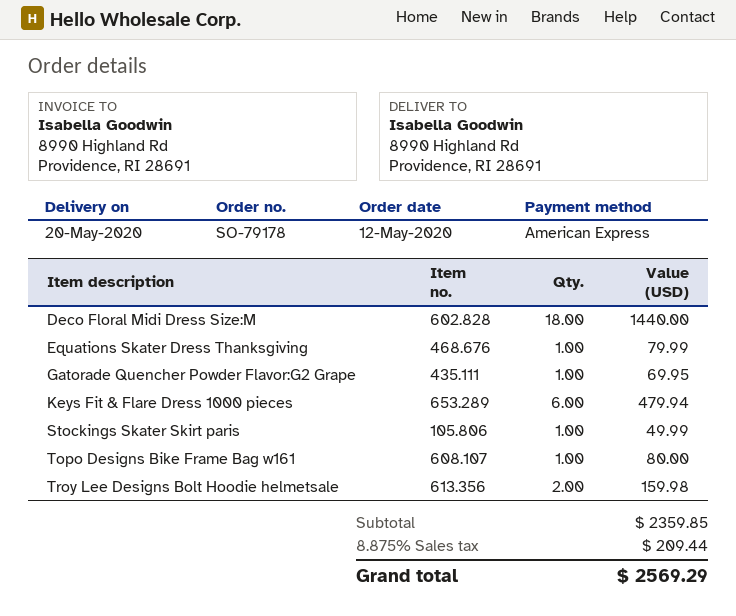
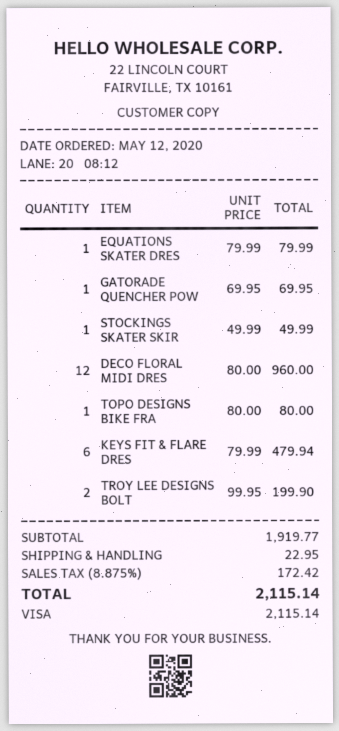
payment method: American Express -> Visa
Deco Floral Midi Dress Size:M: 18 for 1440.00 -> 12 for 960.00
Troy Lee Designs Bolt Hoodie helmetsale: 2 for 159.98 -> 2 for 199.90
subtotal: 2359.85 -> 1919.77
shipping: none -> 22.95
tax: 8.875% = 209.44 -> 8.875% = 172.42
total: 2569.29 -> 2115.14

